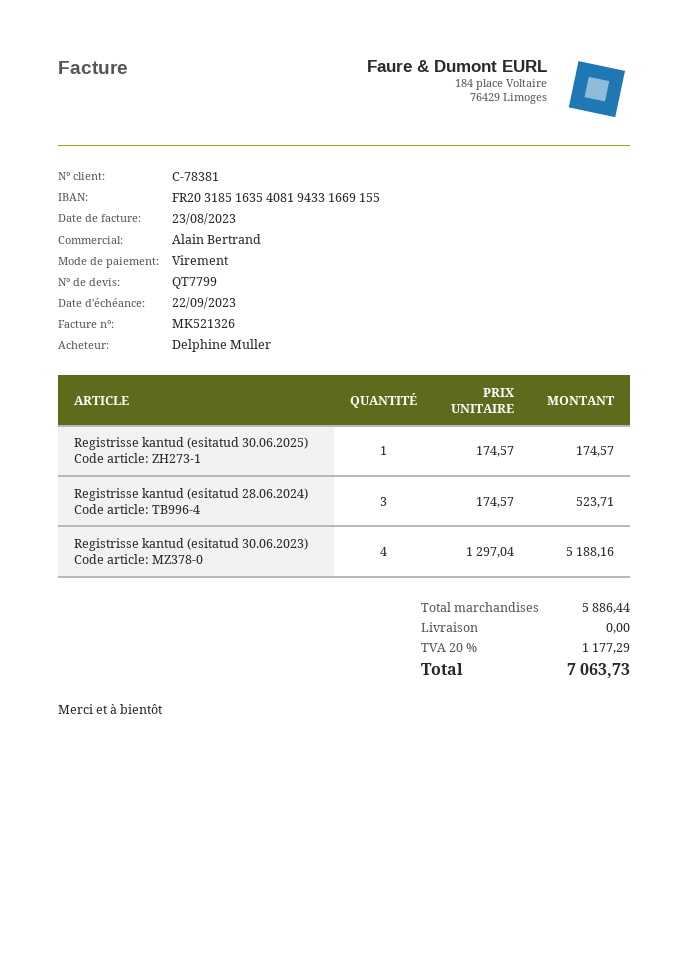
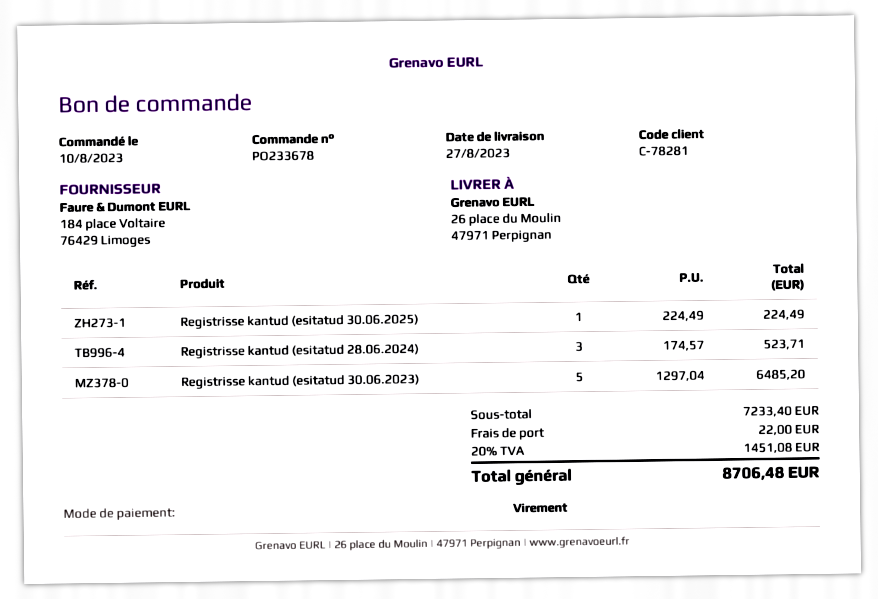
customer number: C-78381 -> C-78281
Registrisse kantud (esitatud 30.06.2025): 1 x 174.57 = 174.57 -> 1 x 224.49 = 224.49
Registrisse kantud (esitatud 30.06.2023): 4 x 1297.04 = 5188.16 -> 5 x 1297.04 = 6485.20
subtotal: 5886.44 -> 7233.40
shipping: 0.00 -> 22.00
tax: 20% = 1177.29 -> 20% = 1451.08
total: 7063.73 -> 8706.48

